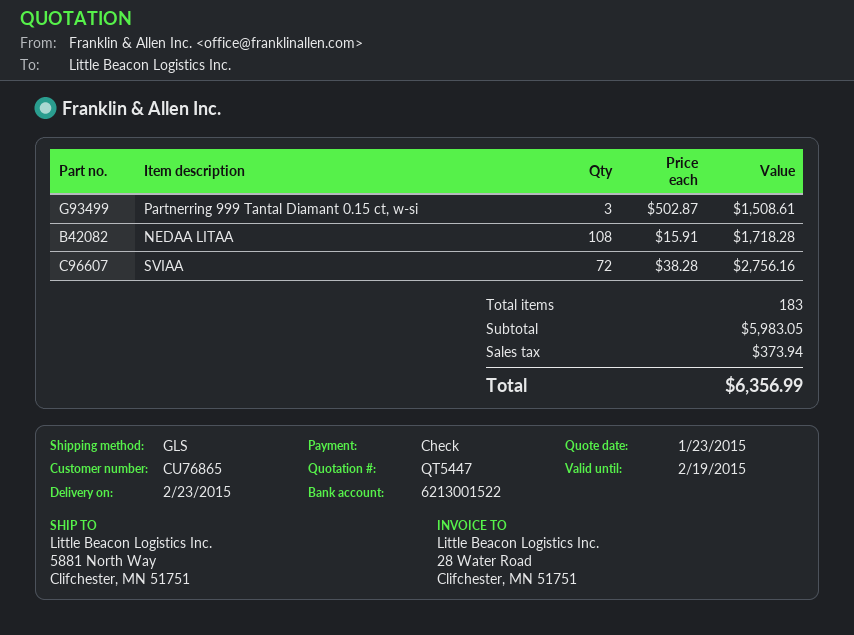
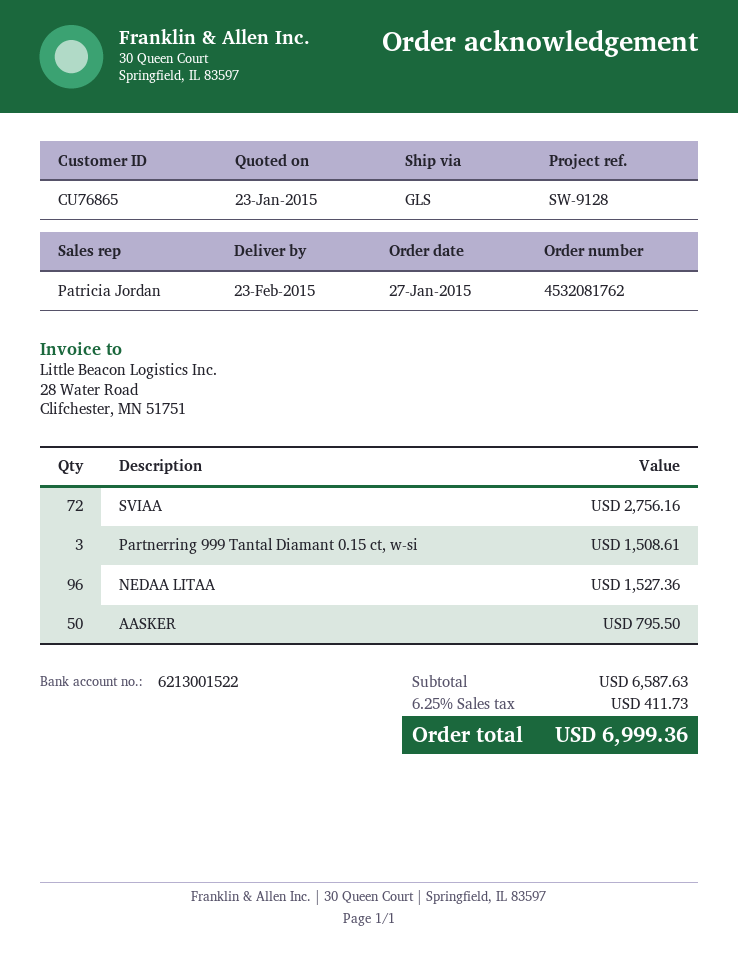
NEDAA LITAA: 108 for 1718.28 -> 96 for 1527.36
AASKER: none -> 50 for 795.50
subtotal: 5983.05 -> 6587.63
tax: 373.94 -> 411.73
total: 6356.99 -> 6999.36

